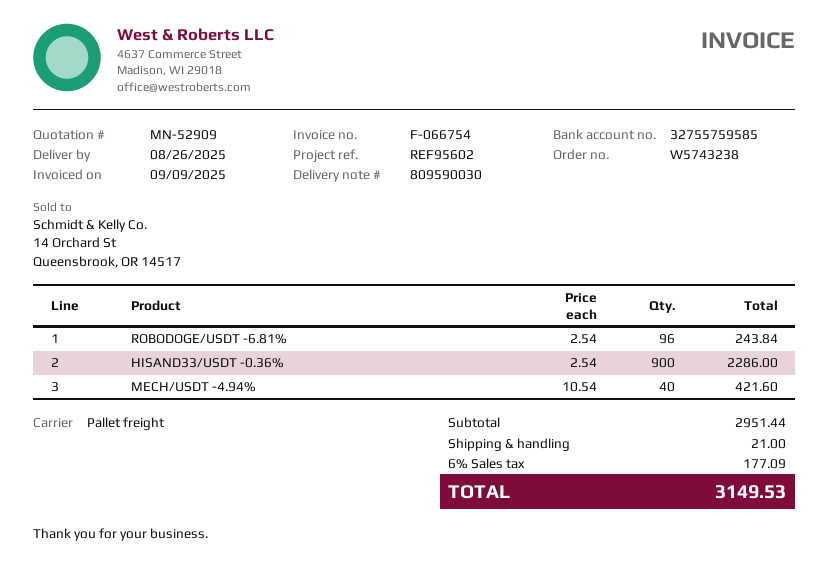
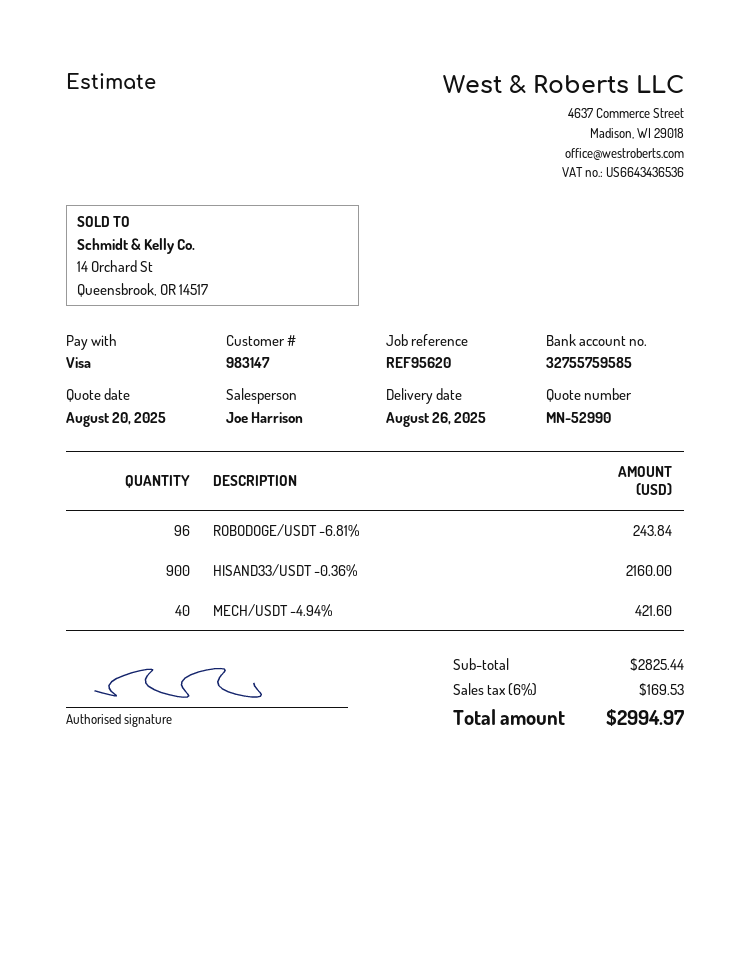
quote number: MN-52909 -> MN-52990
reference: REF95602 -> REF95620
HISAND33/USDT -0.36%: 900 for 2286.00 -> 900 for 2160.00
subtotal: 2951.44 -> 2825.44
shipping: 21.00 -> none
tax: 6% = 177.09 -> 6% = 169.53
total: 3149.53 -> 2994.97

